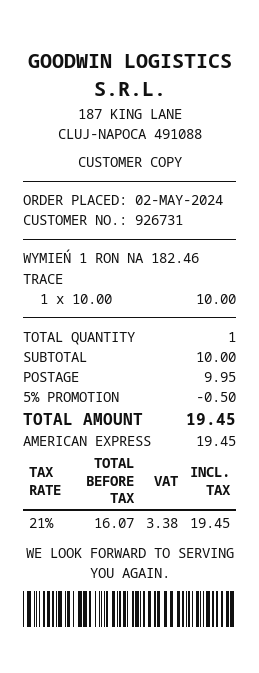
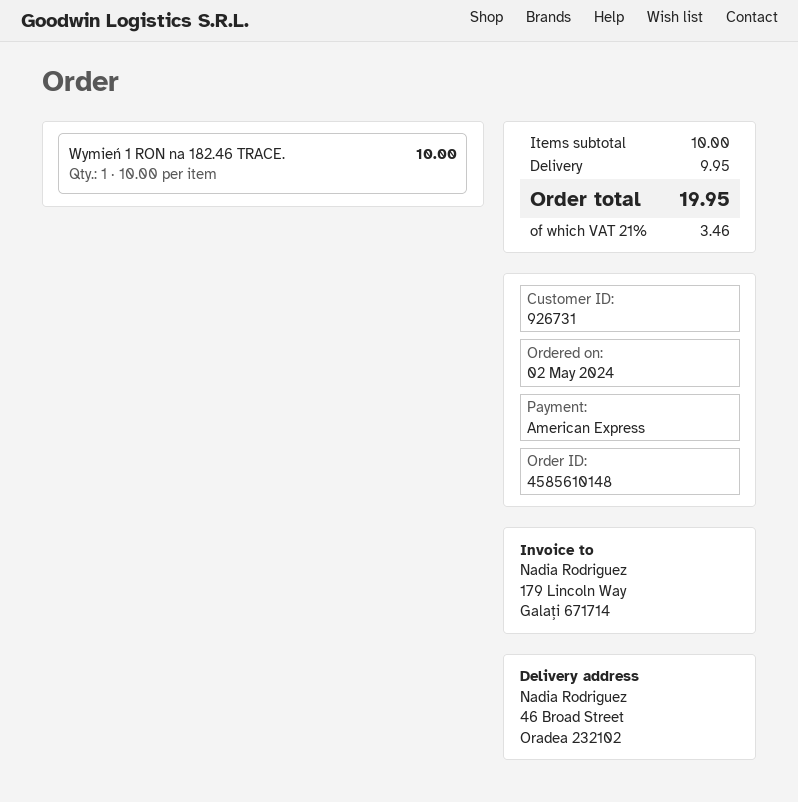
discount: 5% = 0.50 -> none
tax: 21% = 3.38 -> 21% = 3.46
total: 19.45 -> 19.95

